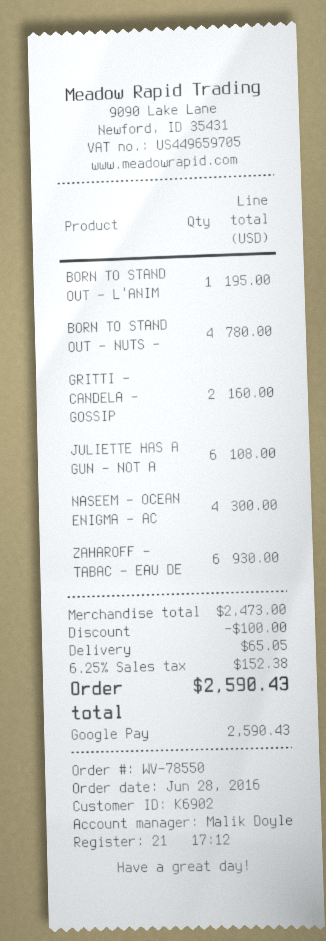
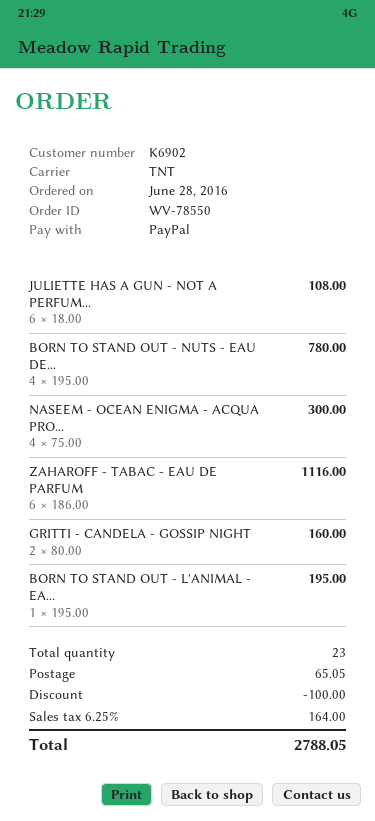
payment method: Google Pay -> PayPal
ZAHAROFF - TABAC - EAU DE: 6 for 930.00 -> 6 for 1116.00
tax: 6.25% = 152.38 -> 6.25% = 164.00
total: 2590.43 -> 2788.05

